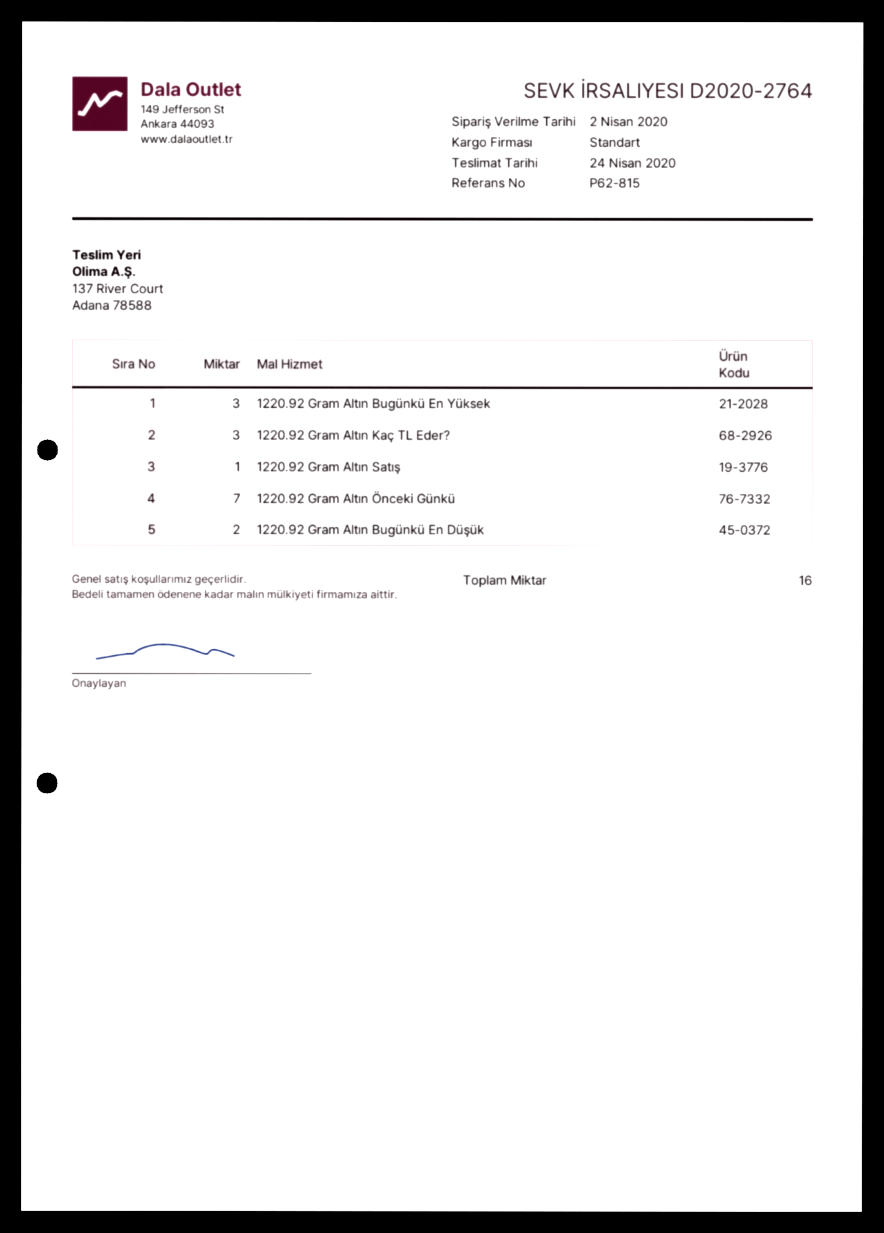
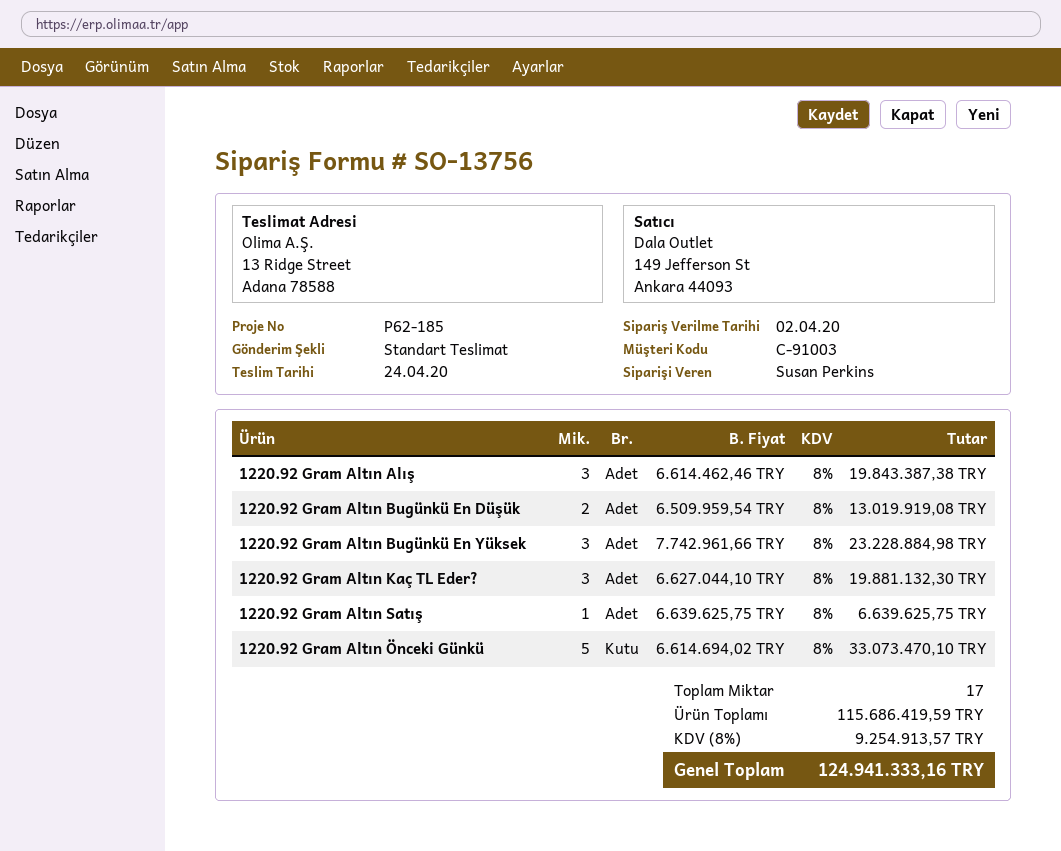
reference: P62-815 -> P62-185
ship to: 137 River Court, Adana 78588 -> 13 Ridge Street, Adana 78588
1220.92 Gram Altın Önceki Günkü: 7 -> 5
1220.92 Gram Altın Alış: none -> 3
total quantity: 16 -> 17

